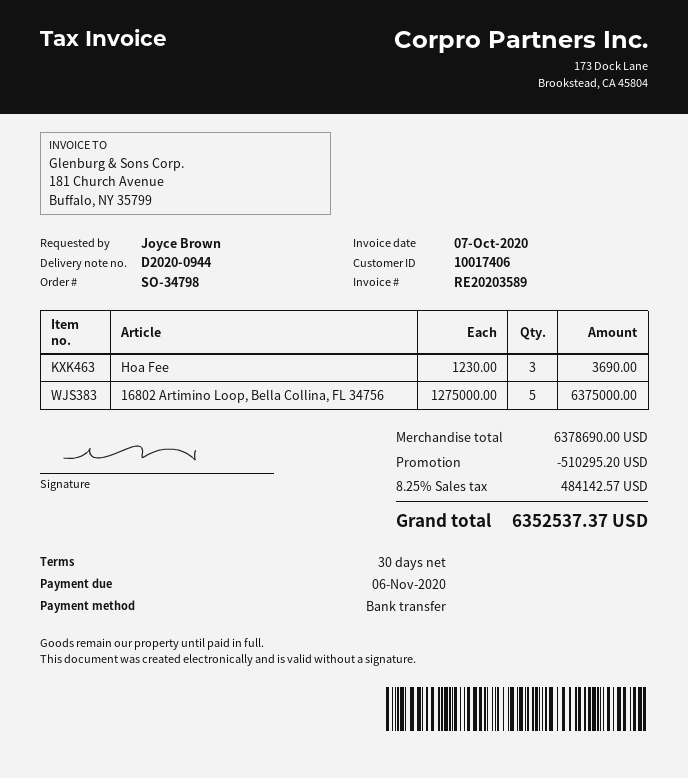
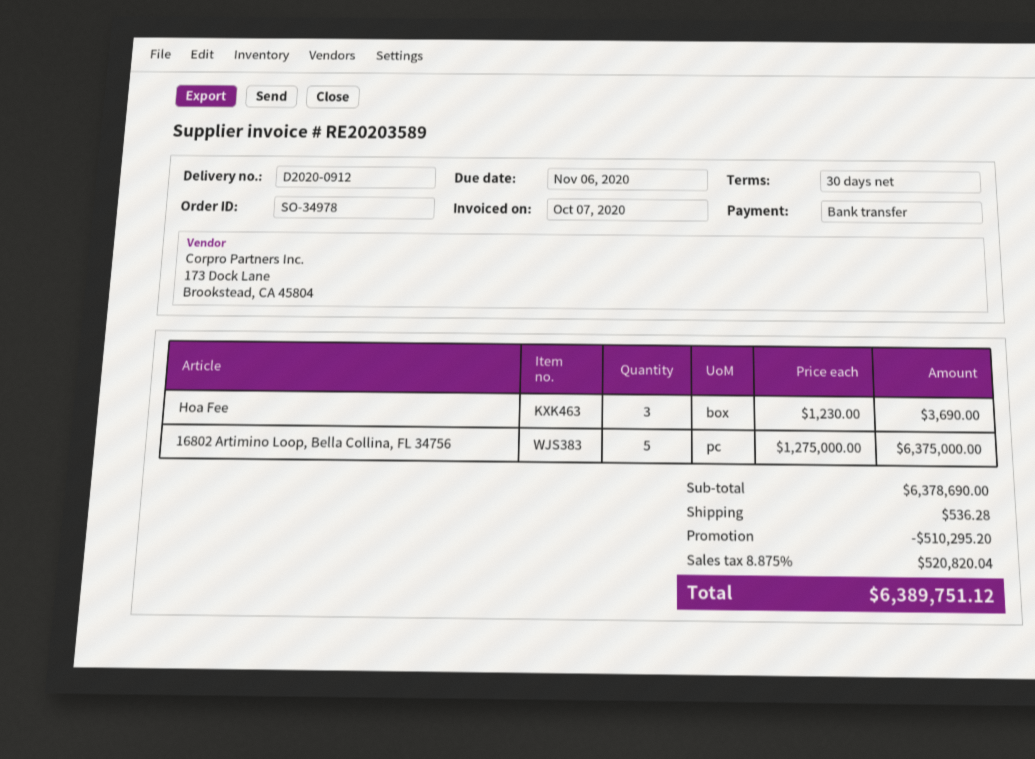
order number: SO-34798 -> SO-34978
delivery note number: D2020-0944 -> D2020-0912
shipping: none -> 536.28
tax: 8.25% = 484142.57 -> 8.875% = 520820.04
total: 6352537.37 -> 6389751.12

